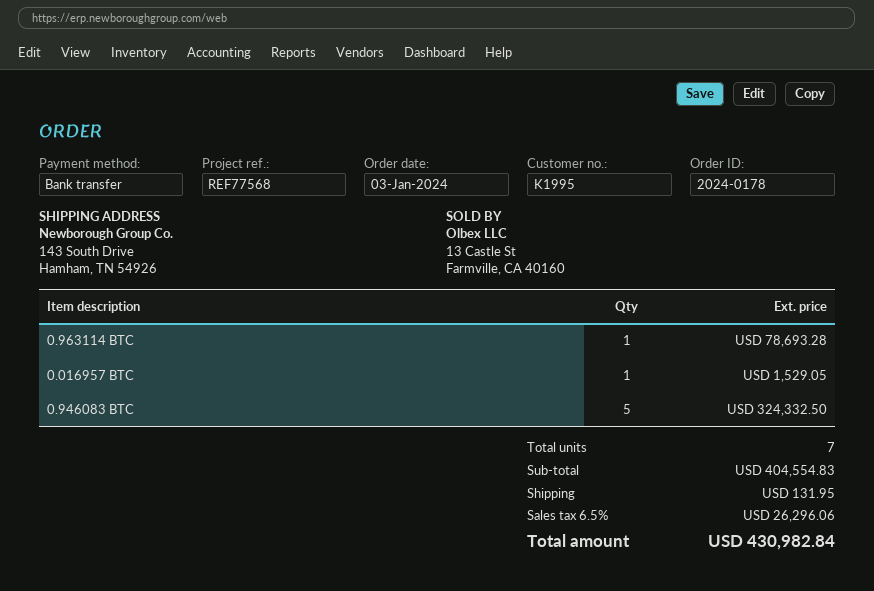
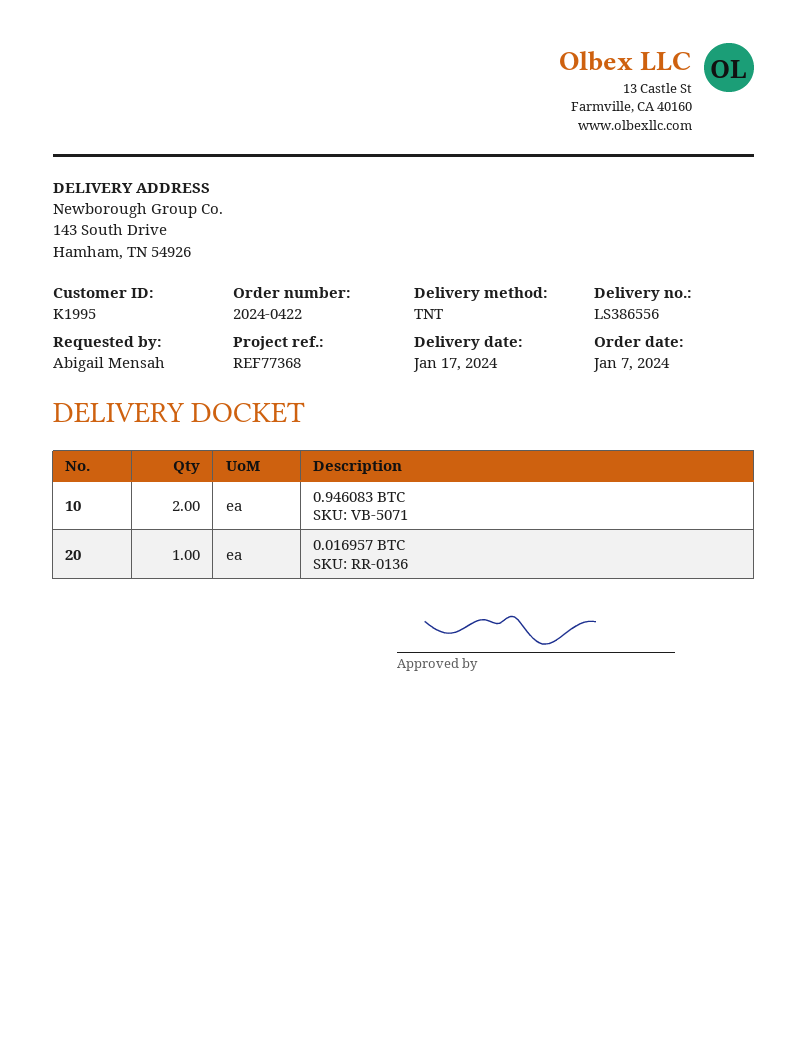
order number: 2024-0178 -> 2024-0422
order date: 2024-01-03 -> 2024-01-07
reference: REF77568 -> REF77368
0.963114 BTC: 1 -> none
0.946083 BTC: 5 -> 2

